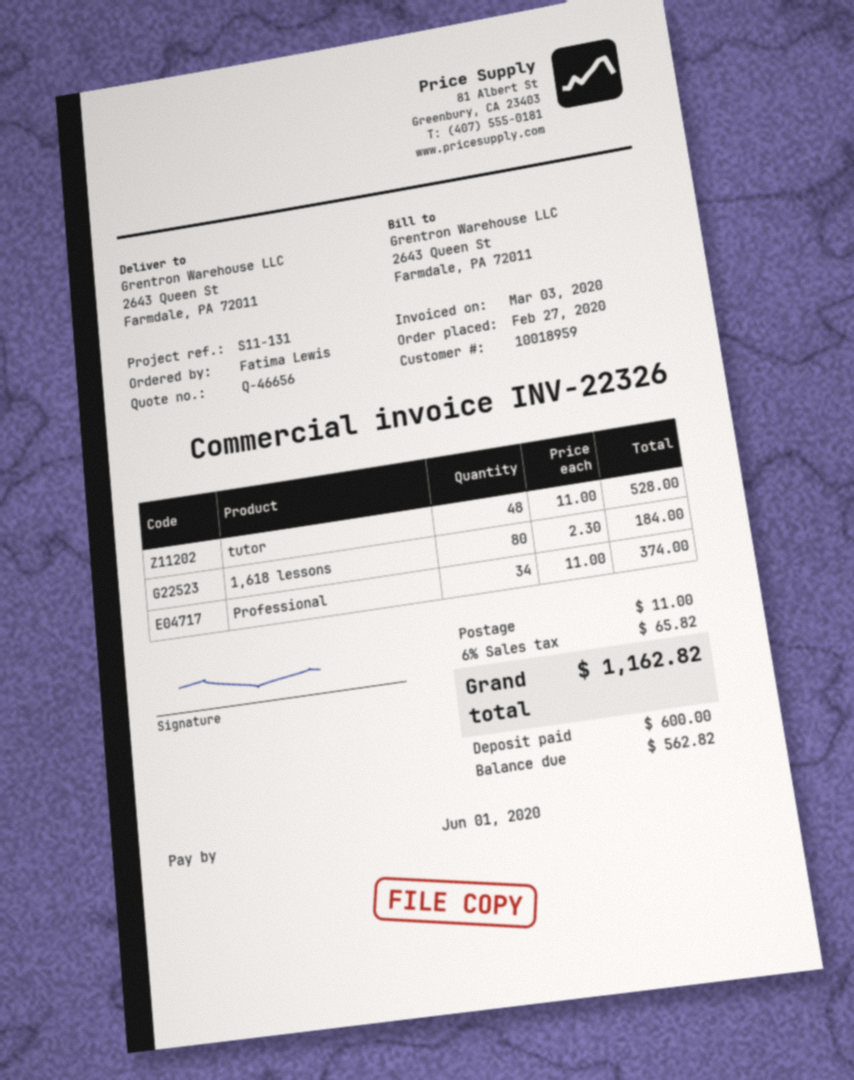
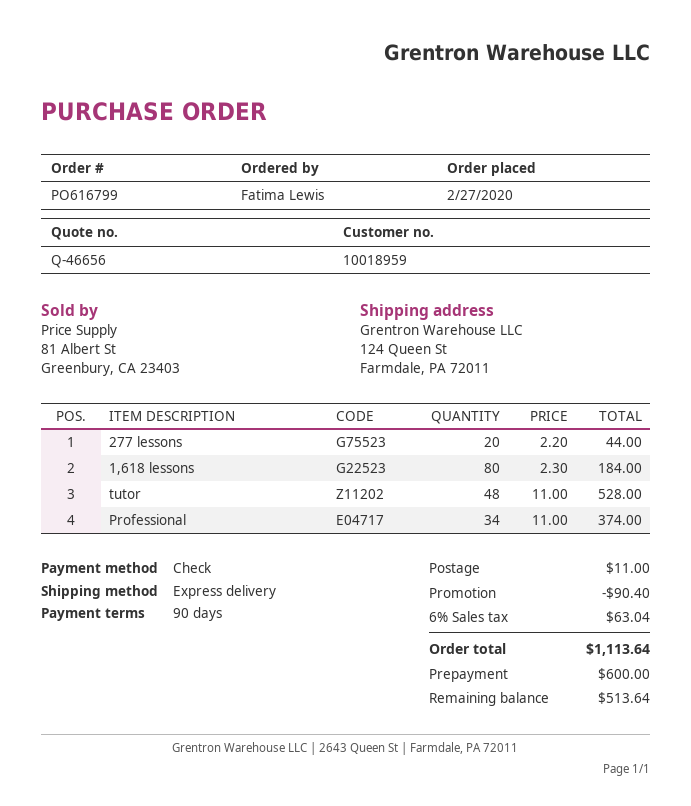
ship to: 2643 Queen St, Farmdale, PA 72011 -> 124 Queen St, Farmdale, PA 72011
277 lessons: none -> 20 x 2.20 = 44.00
discount: none -> 90.40
tax: 6% = 65.82 -> 6% = 63.04
total: 1162.82 -> 1113.64
balance: 562.82 -> 513.64

